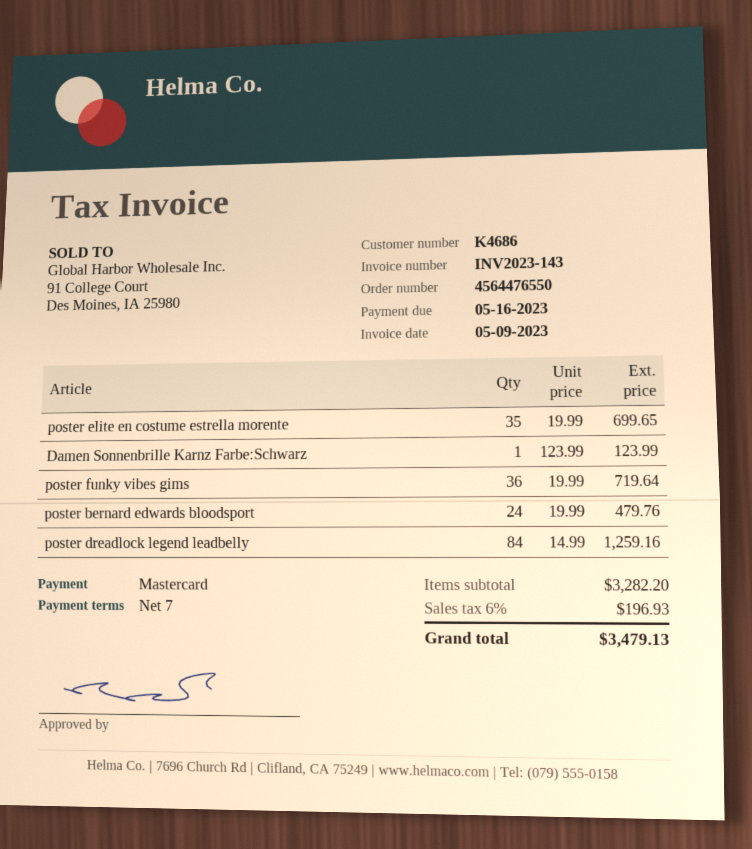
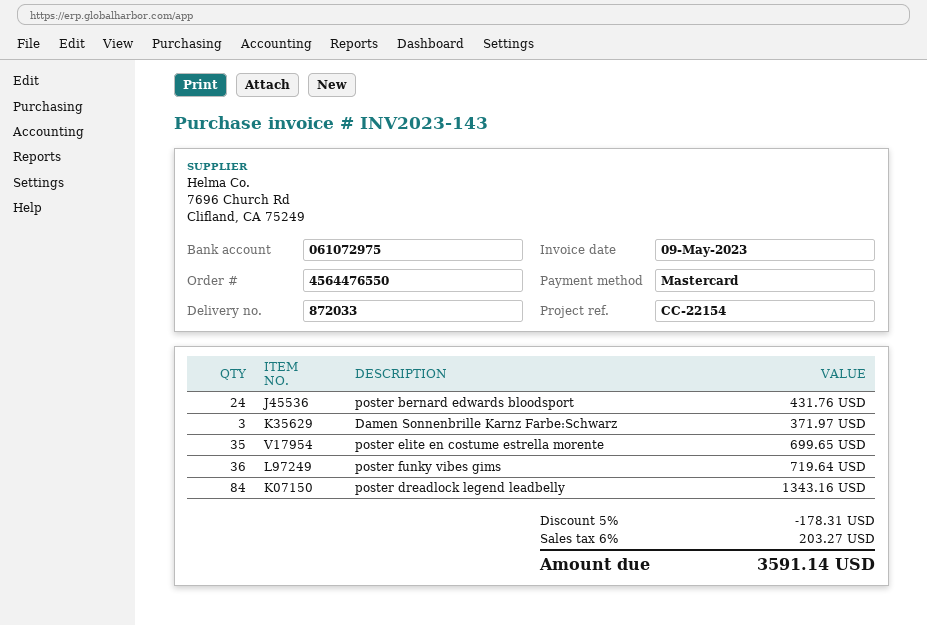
Damen Sonnenbrille Karnz Farbe:Schwarz: 1 for 123.99 -> 3 for 371.97
poster bernard edwards bloodsport: 24 for 479.76 -> 24 for 431.76
poster dreadlock legend leadbelly: 84 for 1259.16 -> 84 for 1343.16
discount: none -> 5% = 178.31
tax: 6% = 196.93 -> 6% = 203.27
total: 3479.13 -> 3591.14

